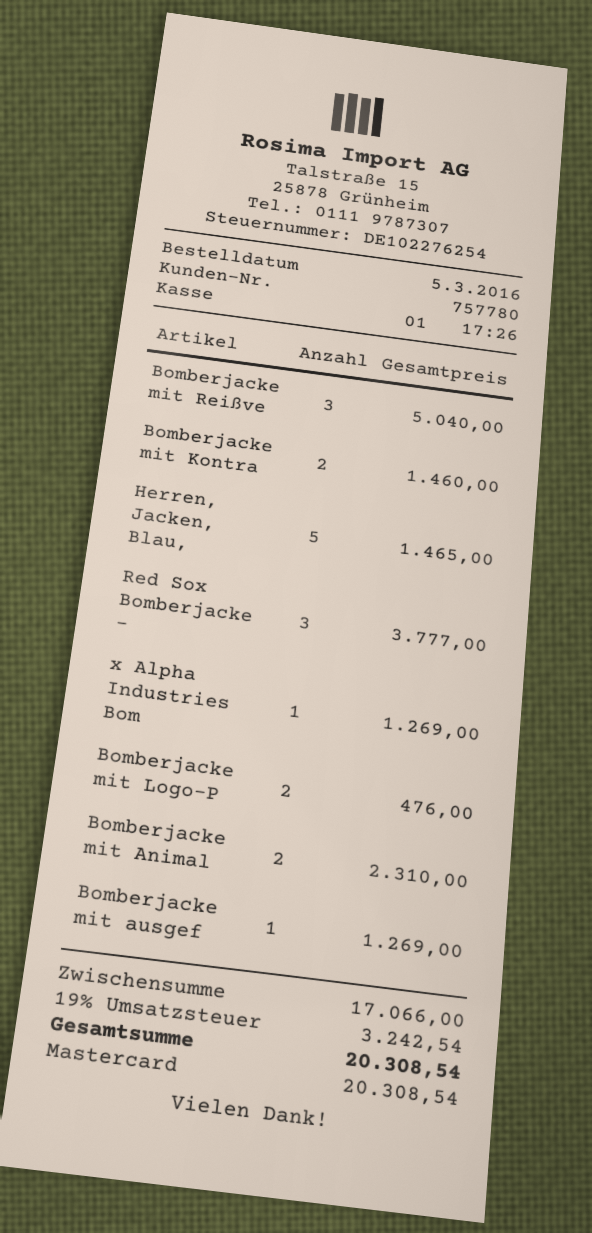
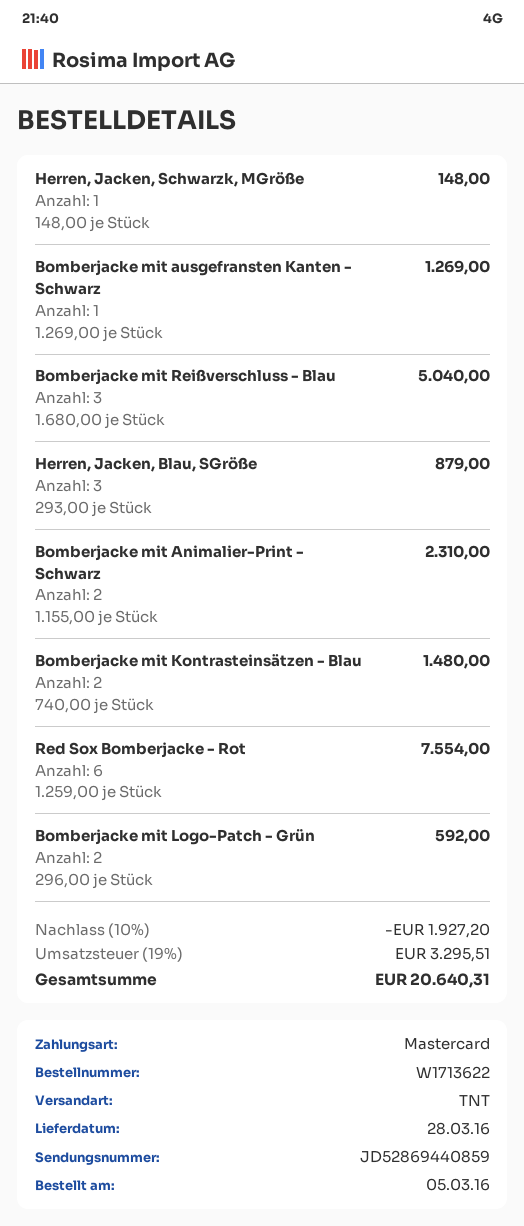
Bomberjacke mit Kontra: 2 for 1460.00 -> 2 for 1480.00
Herren, Jacken, Blau,: 5 for 1465.00 -> 3 for 879.00
Red Sox Bomberjacke -: 3 for 3777.00 -> 6 for 7554.00
x Alpha Industries Bom: 1 for 1269.00 -> none
Bomberjacke mit Logo-P: 2 for 476.00 -> 2 for 592.00
Herren, Jacken, Schwarzk, MGröße: none -> 1 for 148.00
discount: none -> 10% = 1927.20
tax: 19% = 3242.54 -> 19% = 3295.51
total: 20308.54 -> 20640.31

